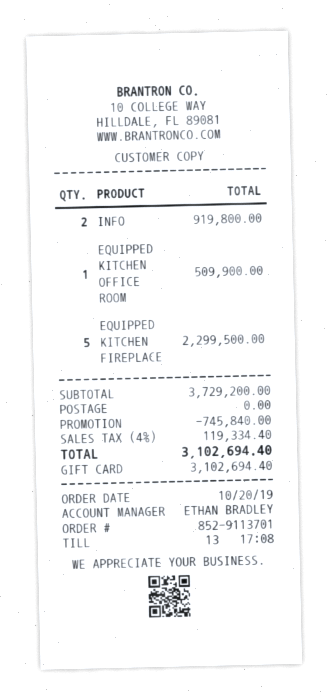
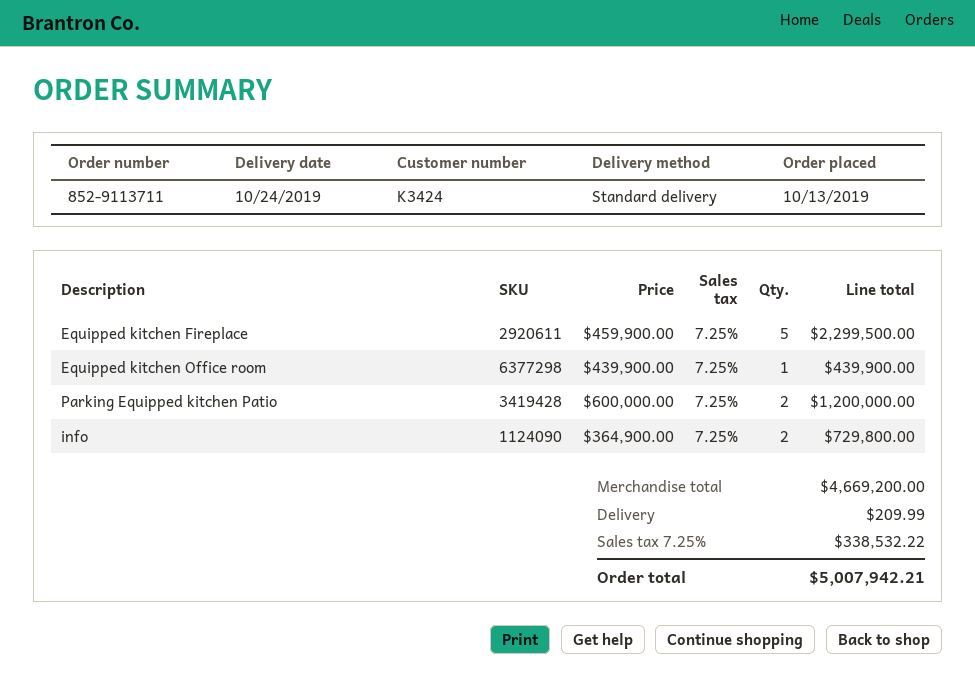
order number: 852-9113701 -> 852-9113711
order date: 2019-10-20 -> 2019-10-13
INFO: 2 for 919800.00 -> 2 for 729800.00
EQUIPPED KITCHEN OFFICE ROOM: 1 for 509900.00 -> 1 for 439900.00
Parking Equipped kitchen Patio: none -> 2 for 1200000.00
subtotal: 3729200.00 -> 4669200.00
discount: 745840.00 -> none
shipping: 0.00 -> 209.99
tax: 4% = 119334.40 -> 7.25% = 338532.22
total: 3102694.40 -> 5007942.21

